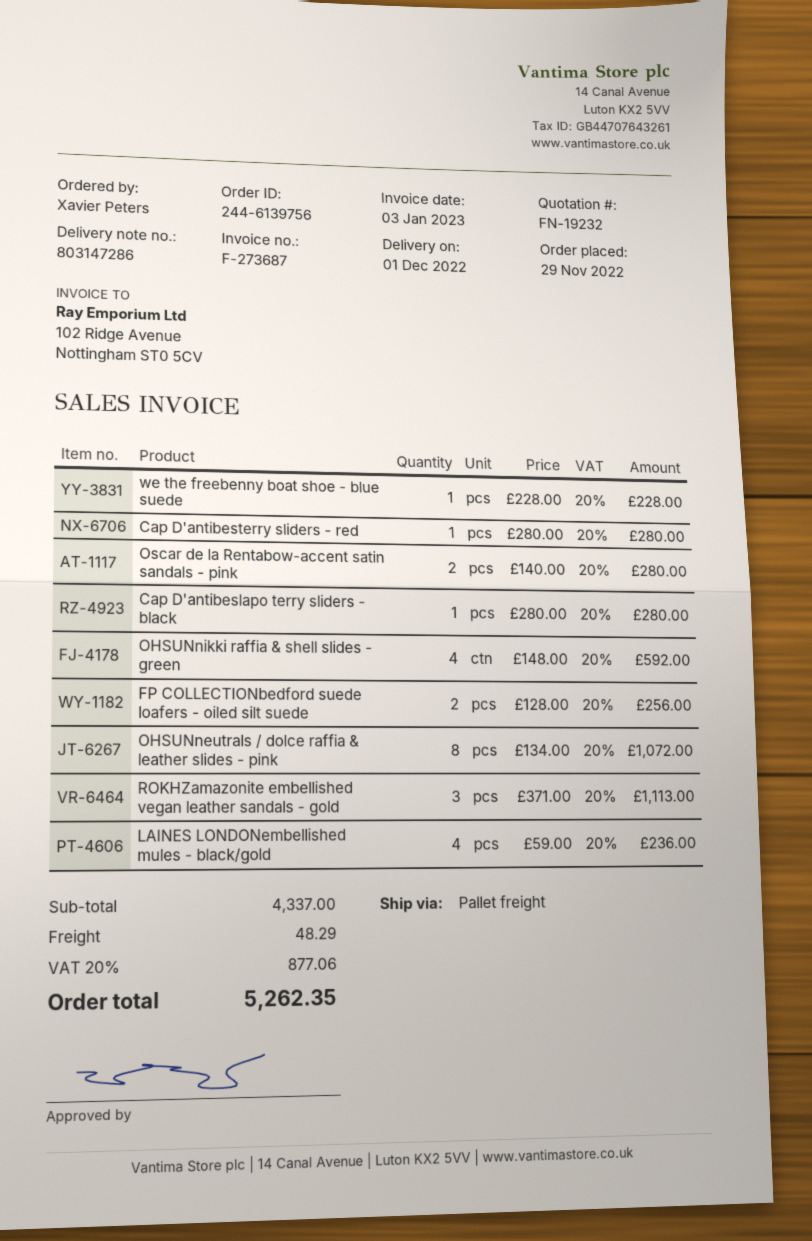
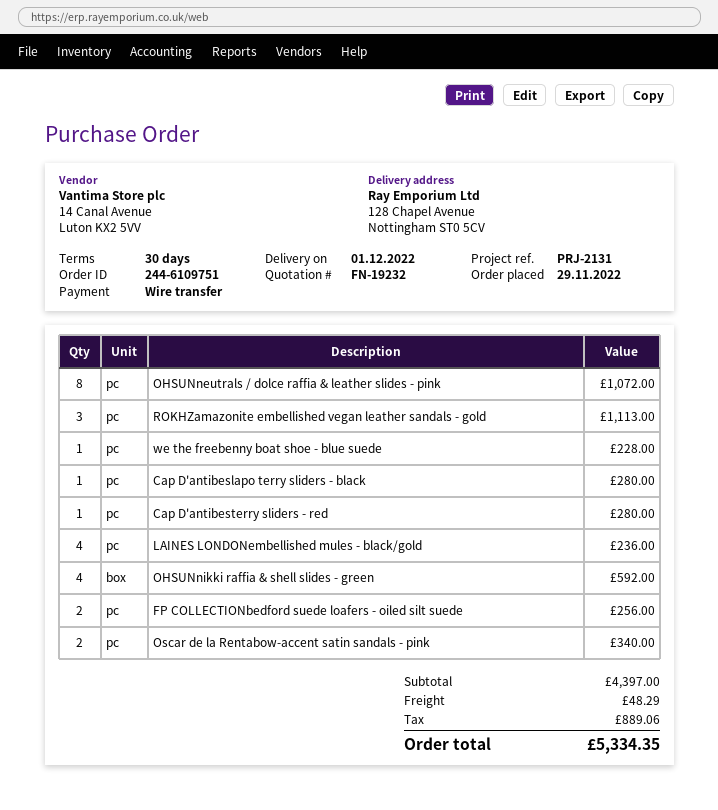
order number: 244-6139756 -> 244-6109751
Oscar de la Rentabow-accent satin sandals - pink: 2 for 280.00 -> 2 for 340.00
subtotal: 4337.00 -> 4397.00
tax: 877.06 -> 889.06
total: 5262.35 -> 5334.35

